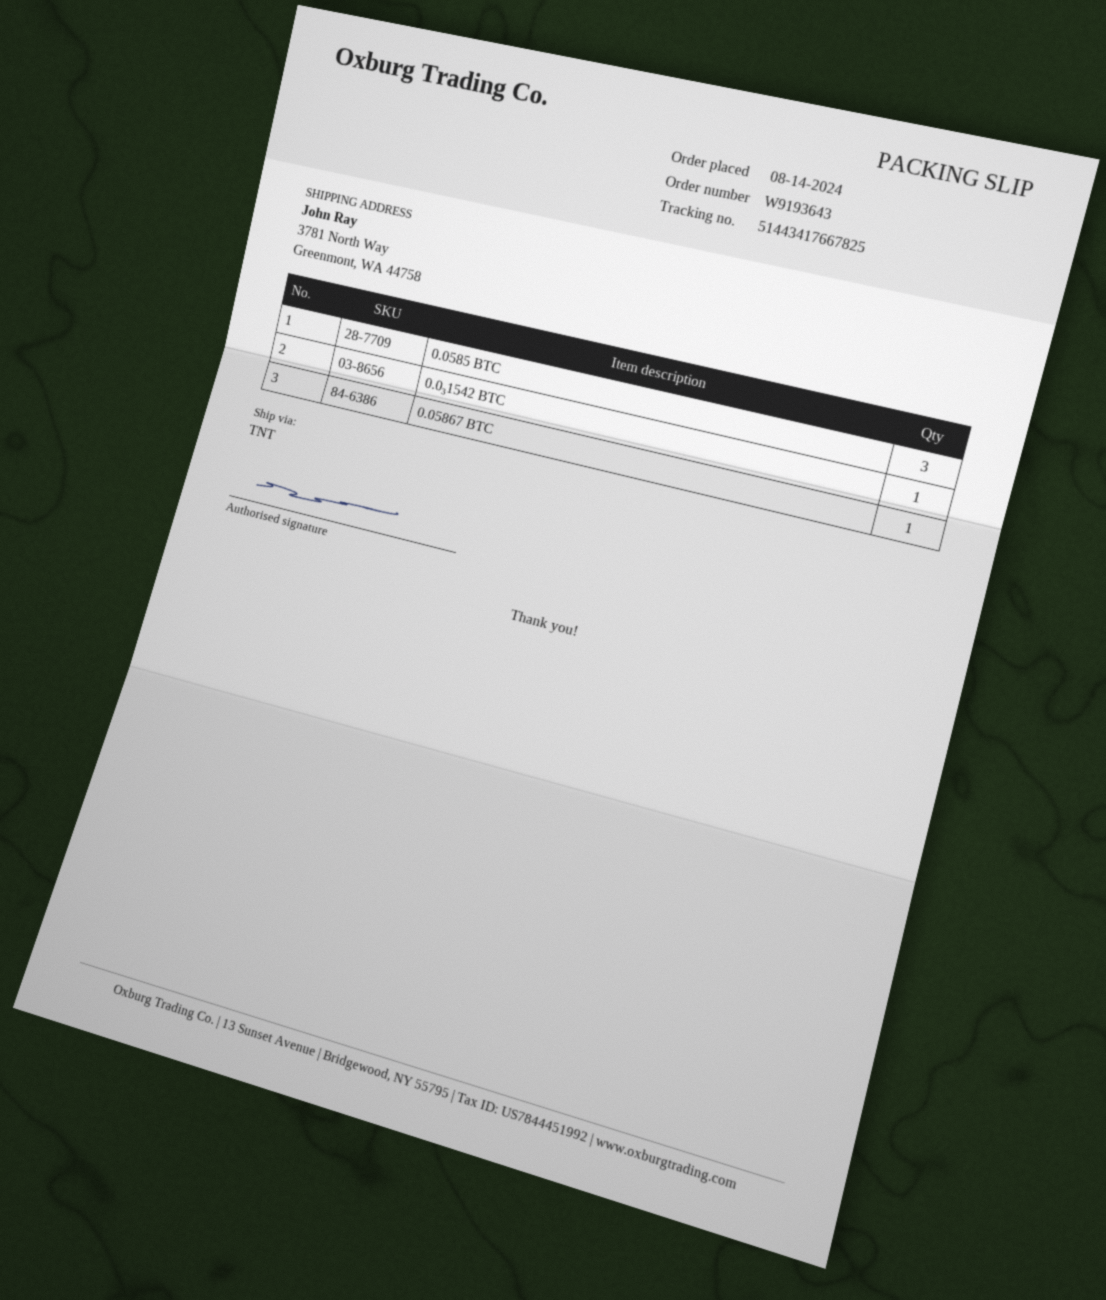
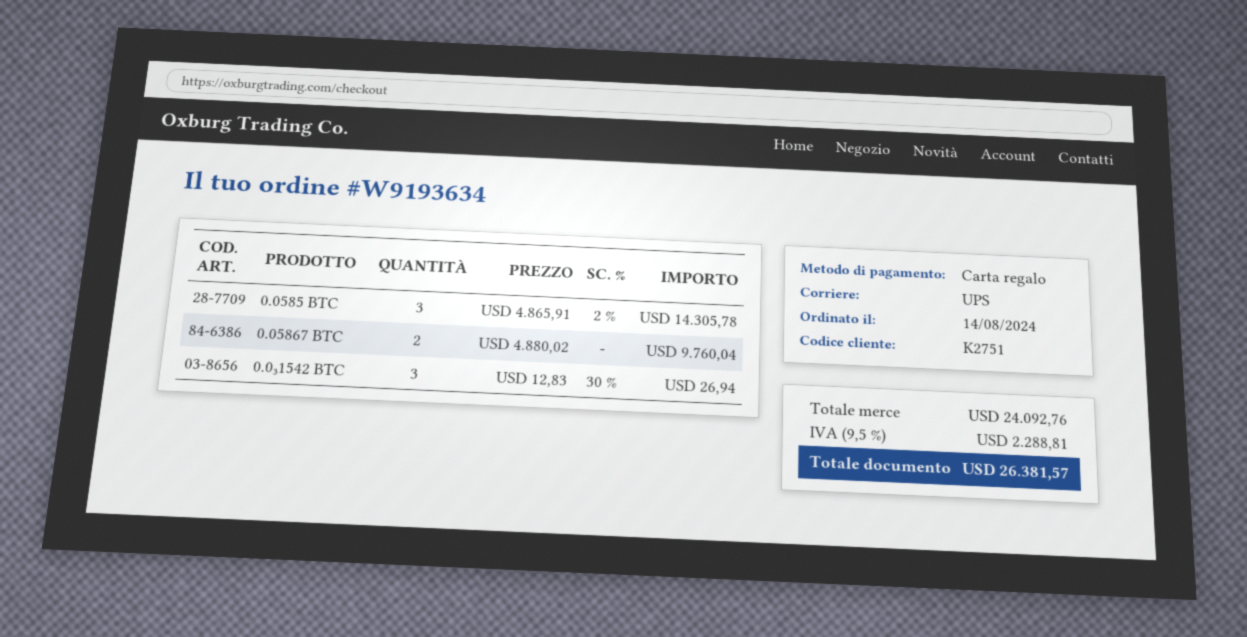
order number: W9193643 -> W9193634
shipping method: TNT -> UPS
0.0₃1542 BTC: 1 -> 3
0.05867 BTC: 1 -> 2

